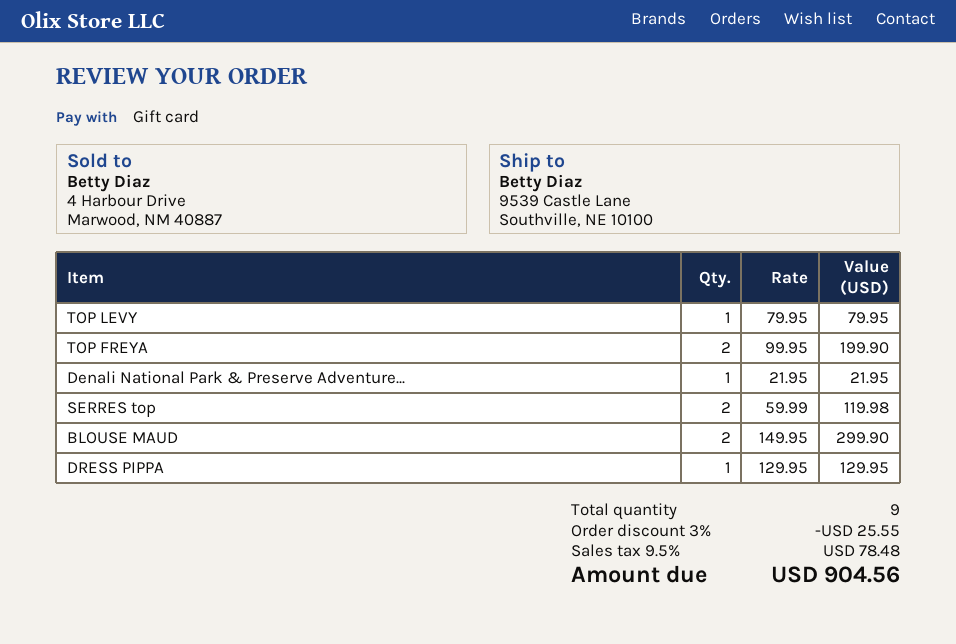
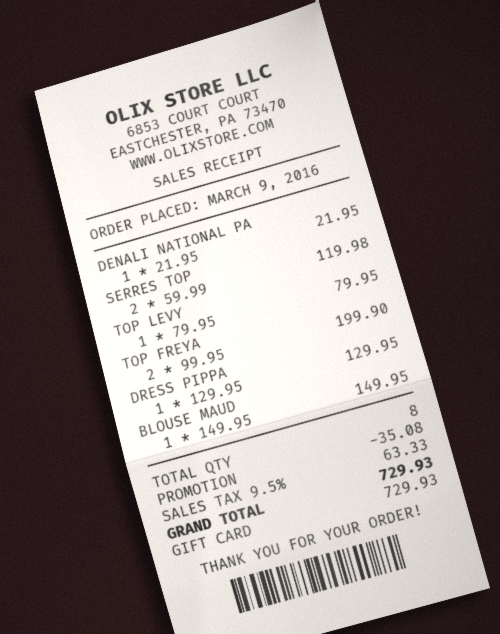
BLOUSE MAUD: 2 x 149.95 = 299.90 -> 1 x 149.95 = 149.95
total quantity: 9 -> 8
discount: 25.55 -> 35.08
tax: 9.5% = 78.48 -> 9.5% = 63.33
total: 904.56 -> 729.93

